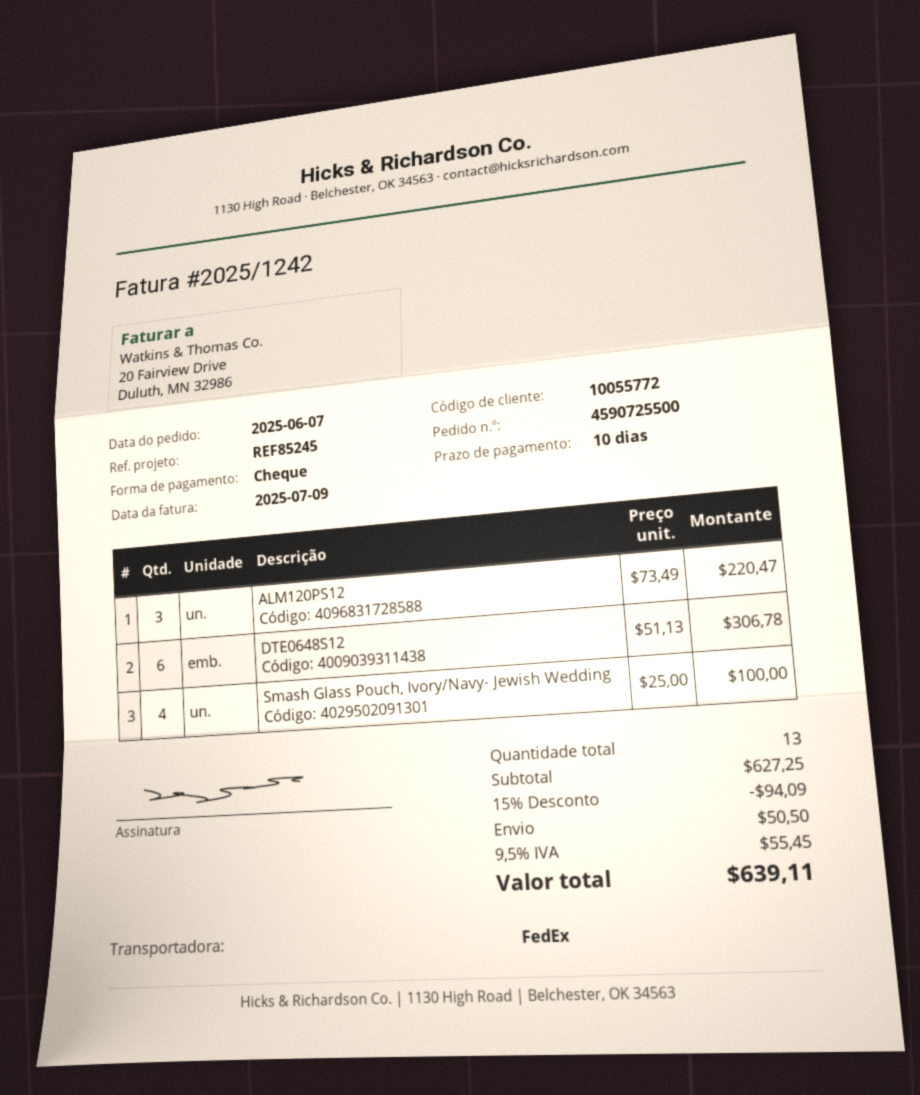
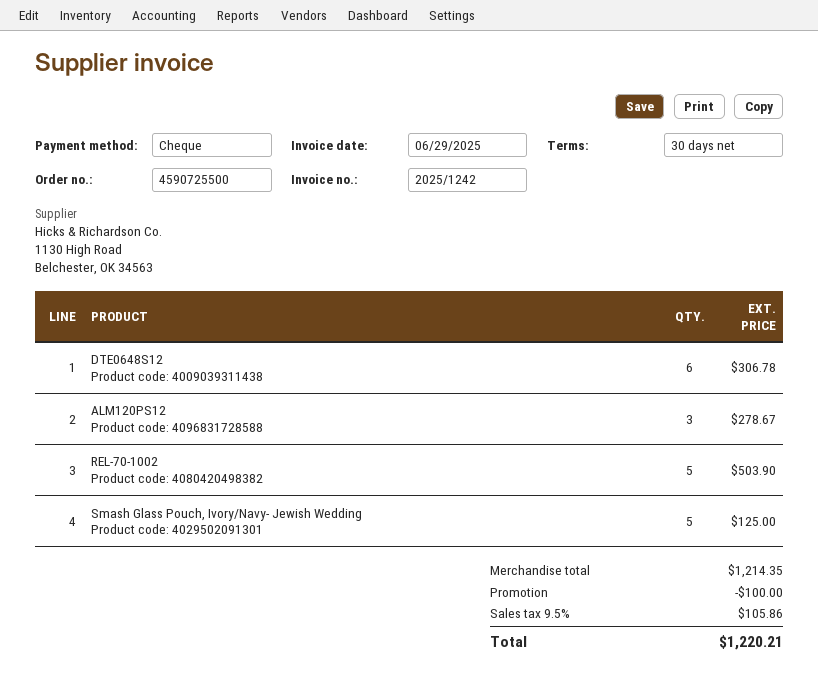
invoice date: 2025-07-09 -> 2025-06-29
payment terms: 10 days -> 30 days
ALM120PS12: 3 for 220.47 -> 3 for 278.67
Smash Glass Pouch, Ivory/Navy- Jewish Wedding: 4 for 100.00 -> 5 for 125.00
REL-70-1002: none -> 5 for 503.90
subtotal: 627.25 -> 1214.35
discount: 94.09 -> 100.00
shipping: 50.50 -> none
tax: 9.5% = 55.45 -> 9.5% = 105.86
total: 639.11 -> 1220.21

